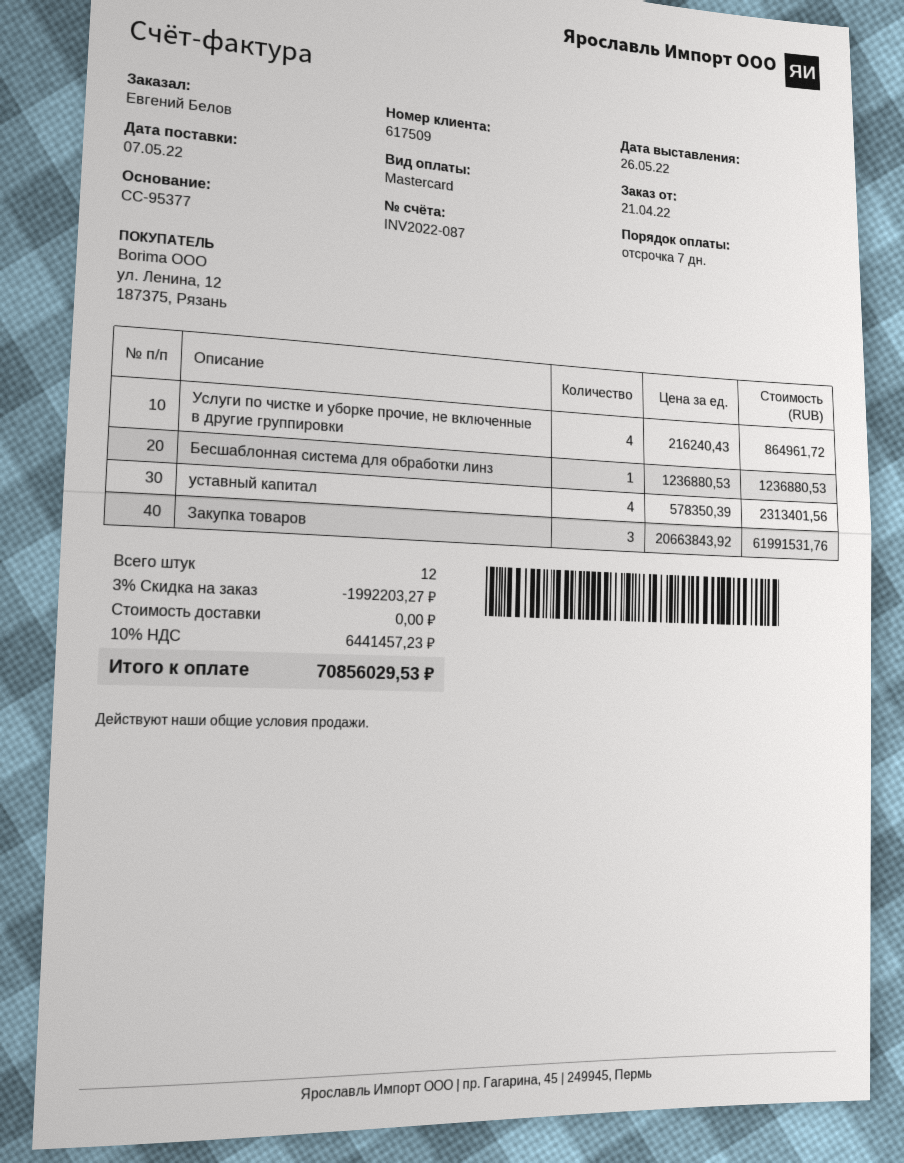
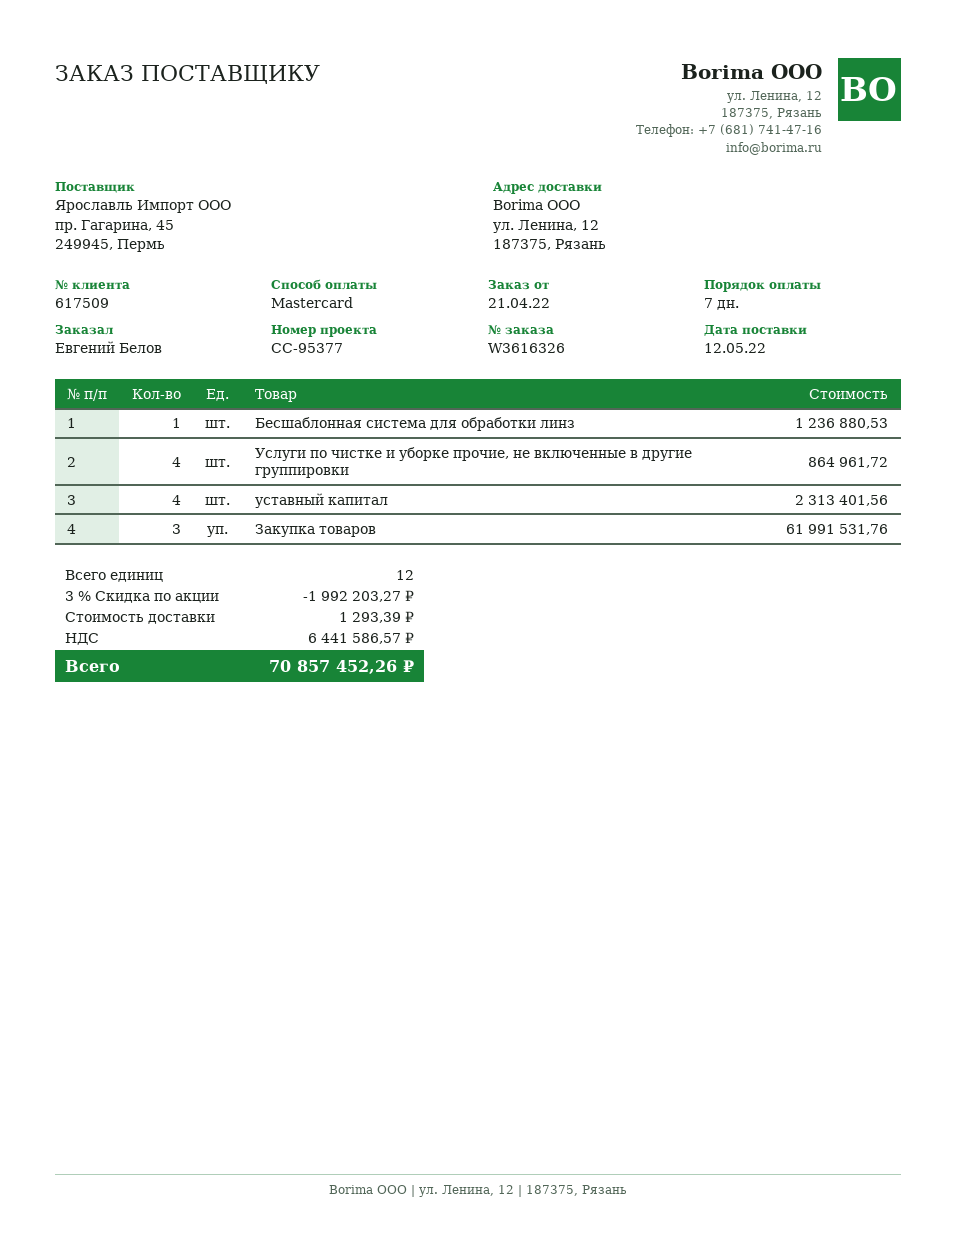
delivery date: 2022-05-07 -> 2022-05-12
shipping: 0.00 -> 1293.39
tax: 6441457.23 -> 6441586.57
total: 70856029.53 -> 70857452.26

